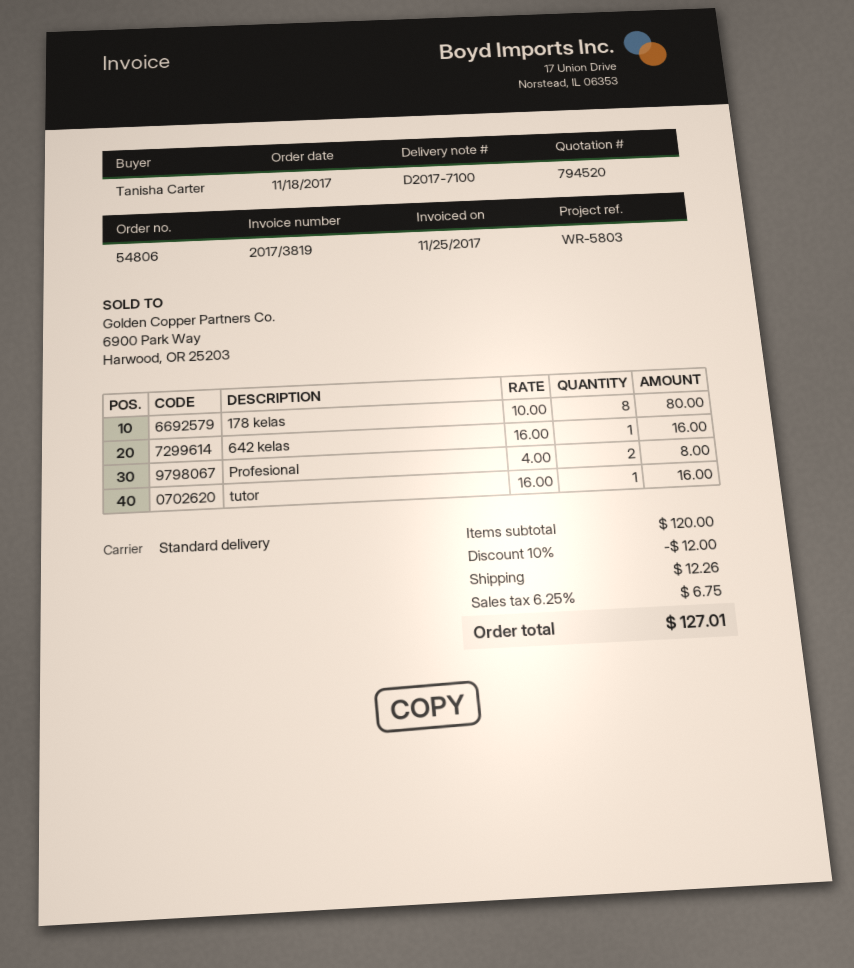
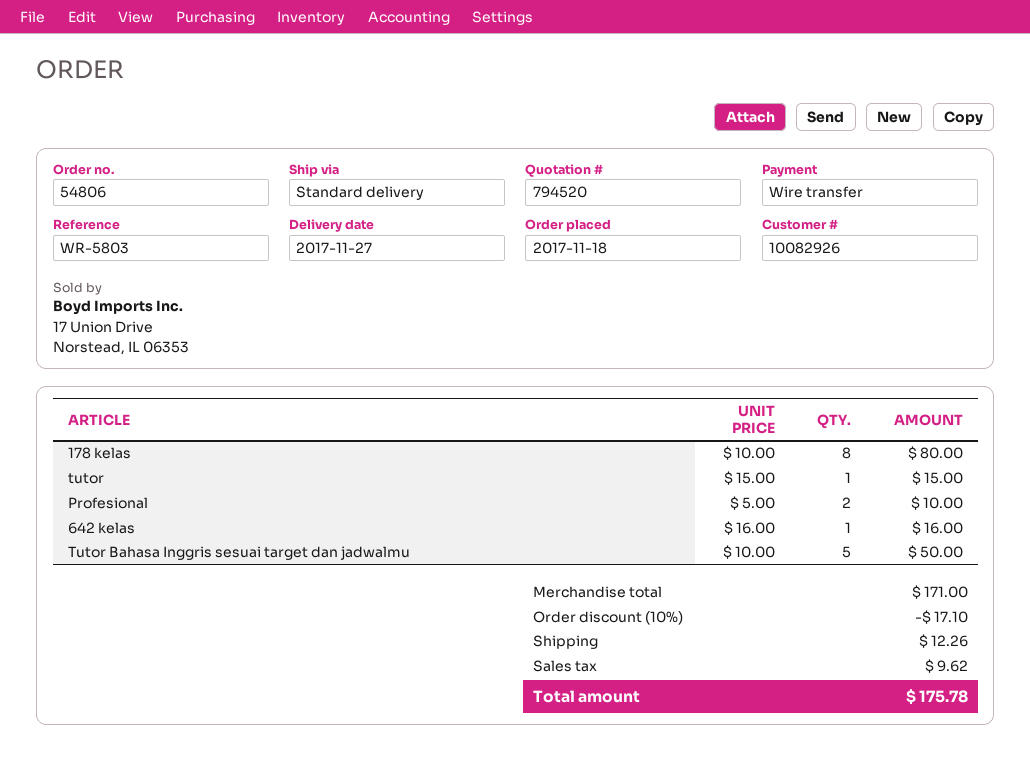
Profesional: 2 x 4.00 = 8.00 -> 2 x 5.00 = 10.00
tutor: 1 x 16.00 = 16.00 -> 1 x 15.00 = 15.00
Tutor Bahasa Inggris sesuai target dan jadwalmu: none -> 5 x 10.00 = 50.00
subtotal: 120.00 -> 171.00
discount: 10% = 12.00 -> 10% = 17.10
tax: 6.75 -> 9.62
total: 127.01 -> 175.78

